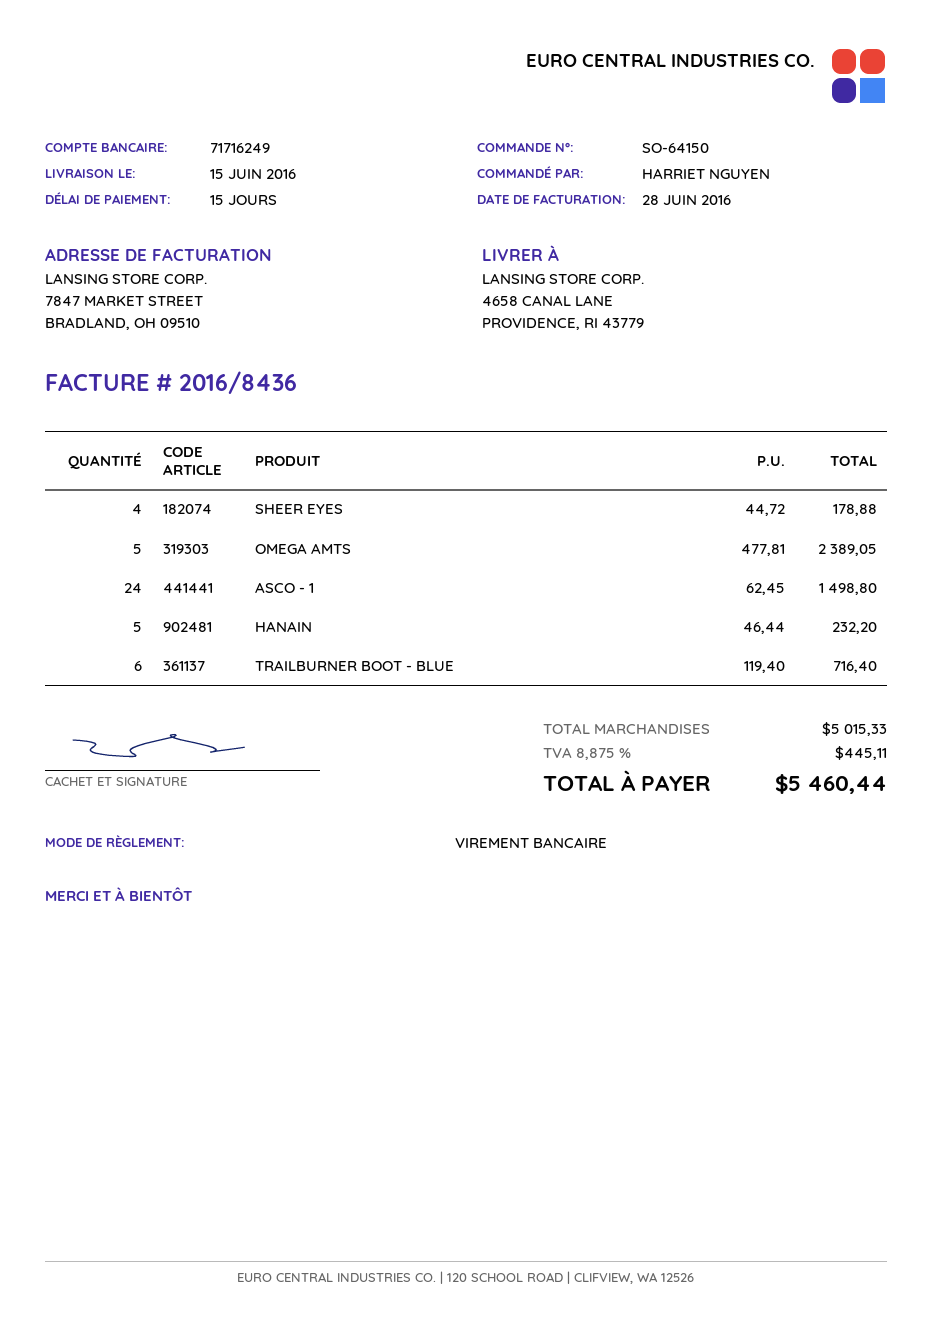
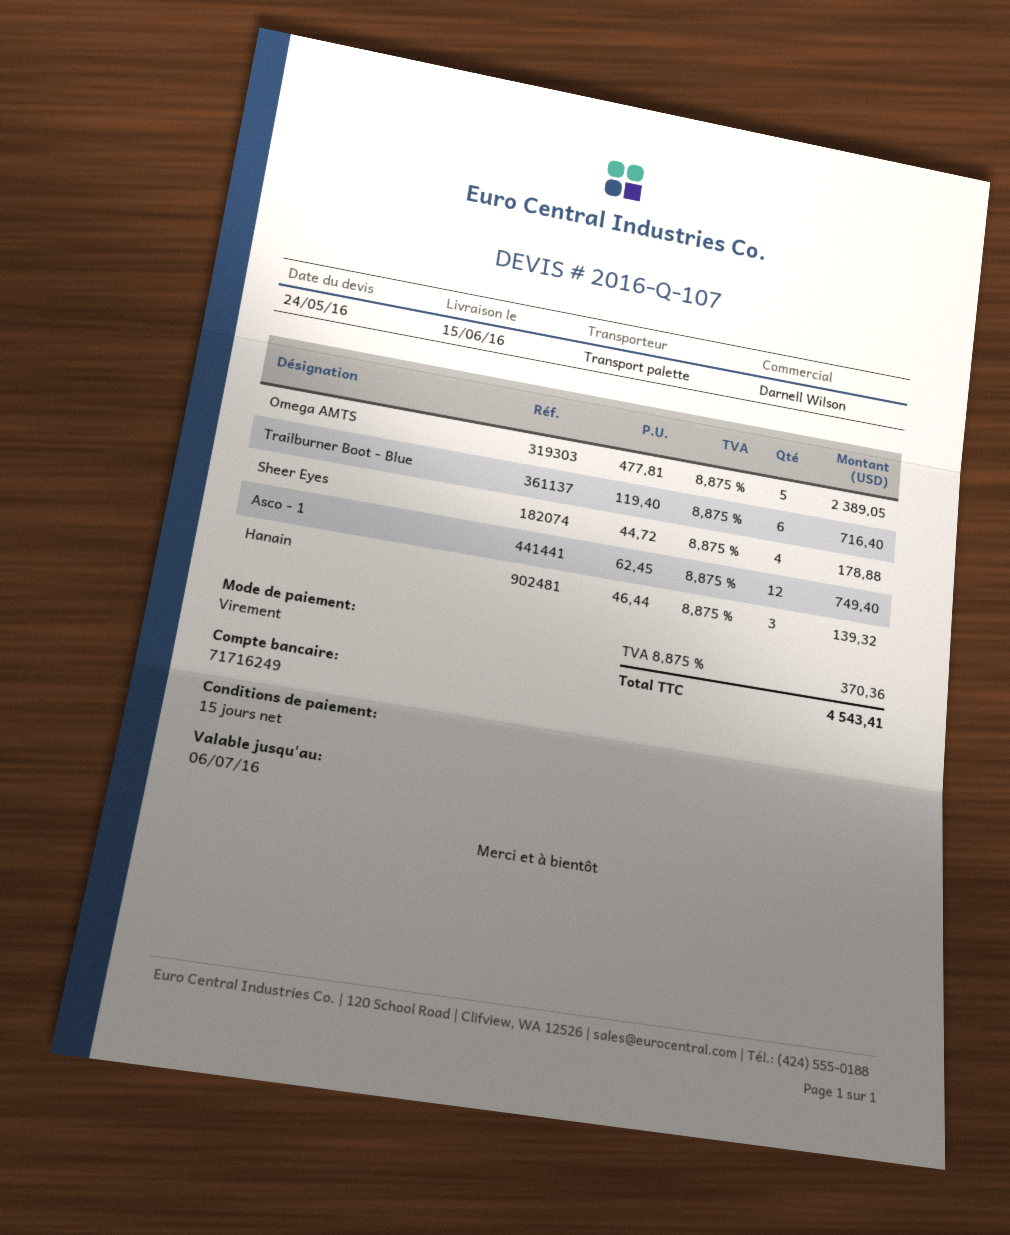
ASCO - 1: 24 x 62.45 = 1498.80 -> 12 x 62.45 = 749.40
HANAIN: 5 x 46.44 = 232.20 -> 3 x 46.44 = 139.32
tax: 8.875% = 445.11 -> 8.875% = 370.36
total: 5460.44 -> 4543.41

